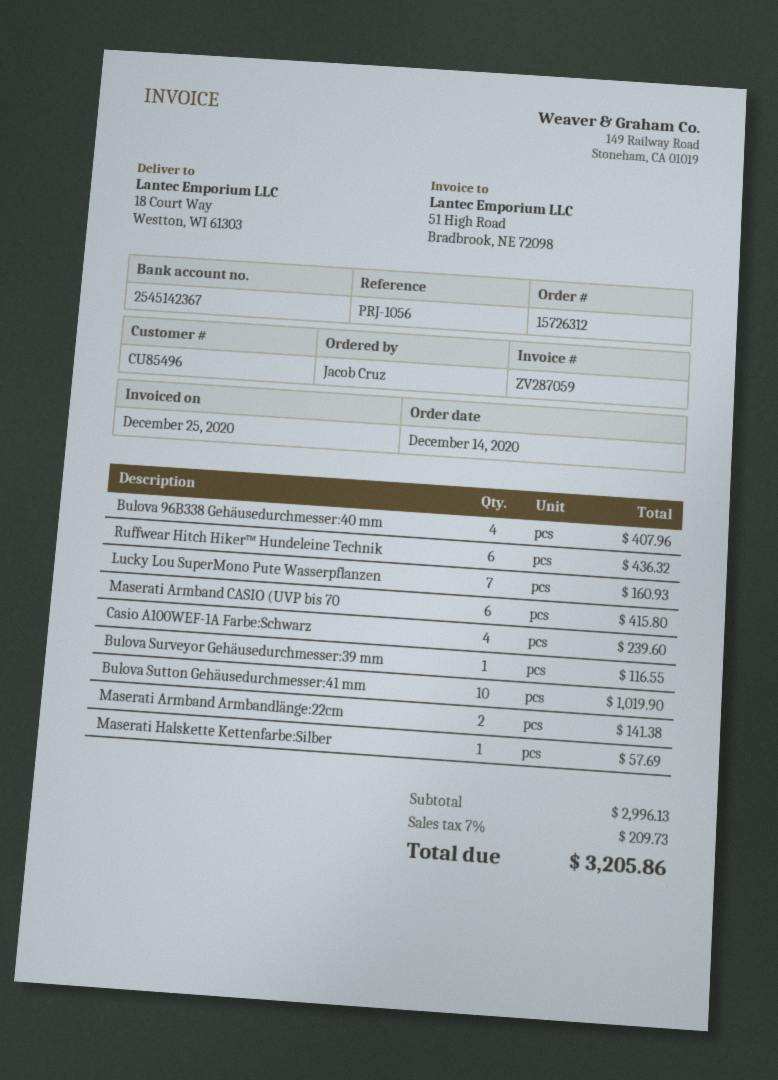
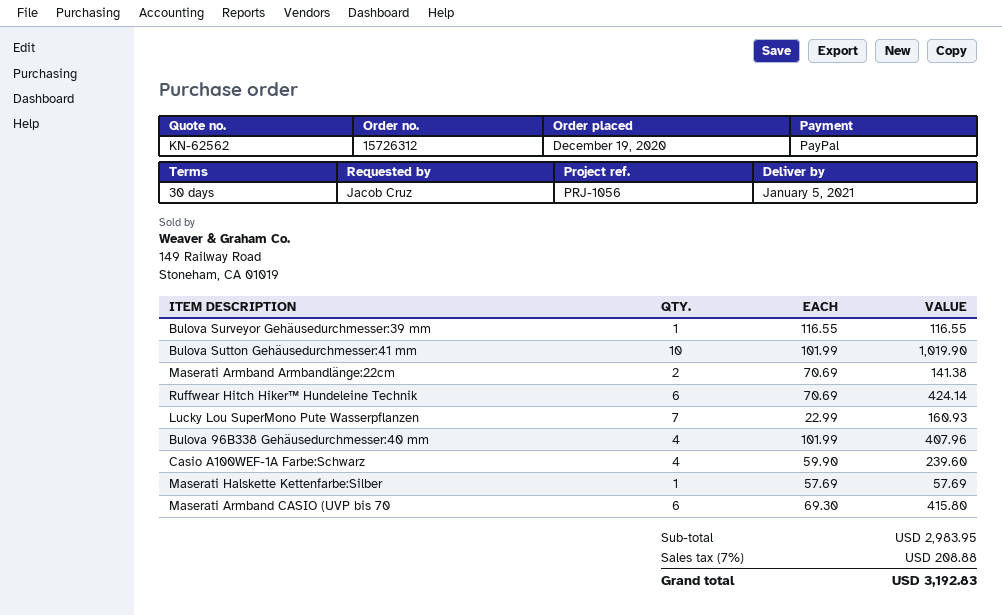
order date: 2020-12-14 -> 2020-12-19
Ruffwear Hitch Hiker™ Hundeleine Technik: 6 for 436.32 -> 6 for 424.14
subtotal: 2996.13 -> 2983.95
tax: 7% = 209.73 -> 7% = 208.88
total: 3205.86 -> 3192.83

